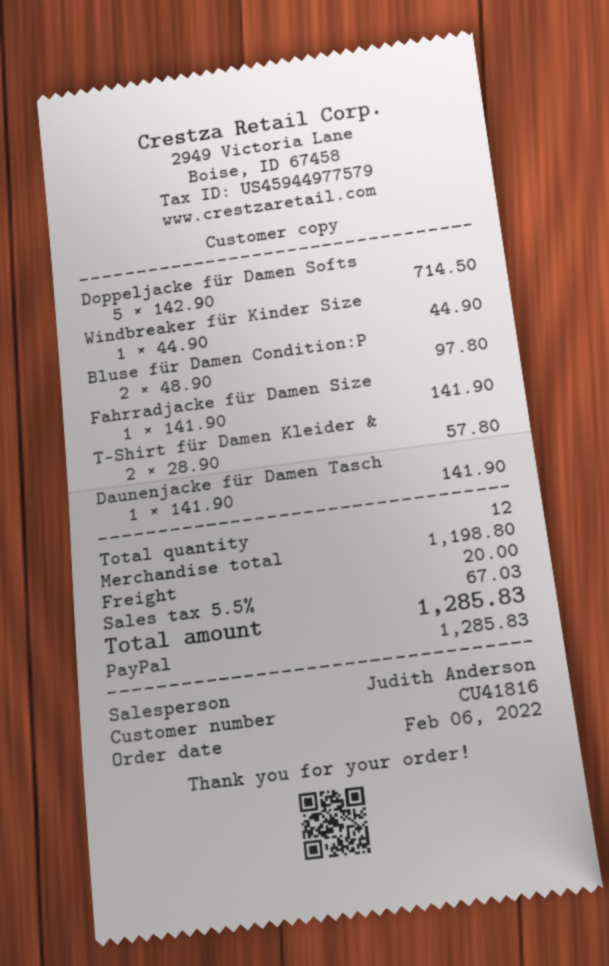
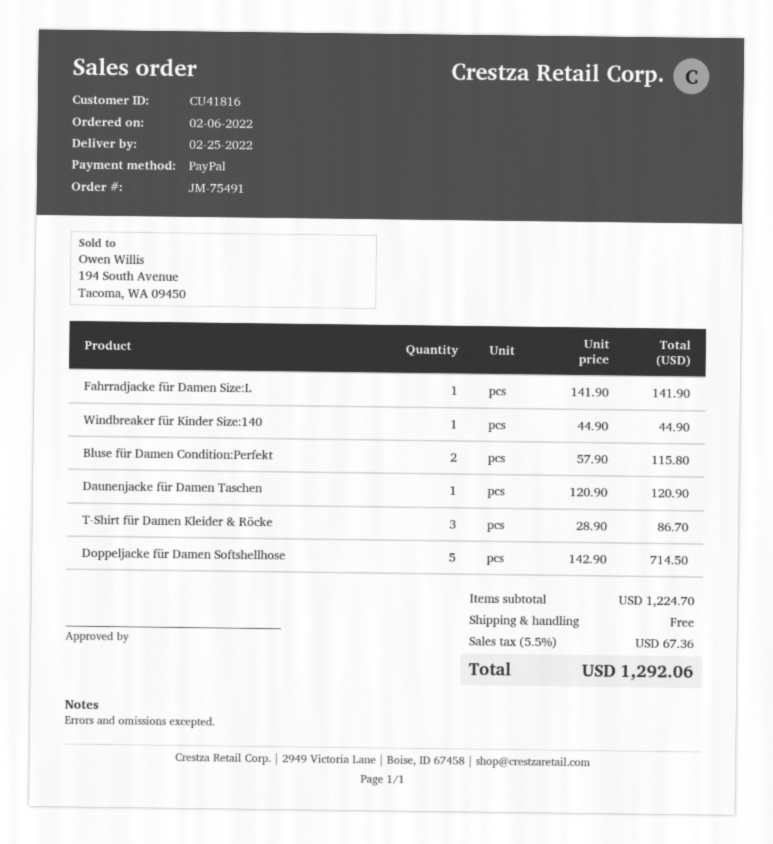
Bluse für Damen Condition:P: 2 x 48.90 = 97.80 -> 2 x 57.90 = 115.80
T-Shirt für Damen Kleider &: 2 x 28.90 = 57.80 -> 3 x 28.90 = 86.70
Daunenjacke für Damen Tasch: 1 x 141.90 = 141.90 -> 1 x 120.90 = 120.90
subtotal: 1198.80 -> 1224.70
shipping: 20.00 -> 0.00
tax: 5.5% = 67.03 -> 5.5% = 67.36
total: 1285.83 -> 1292.06

